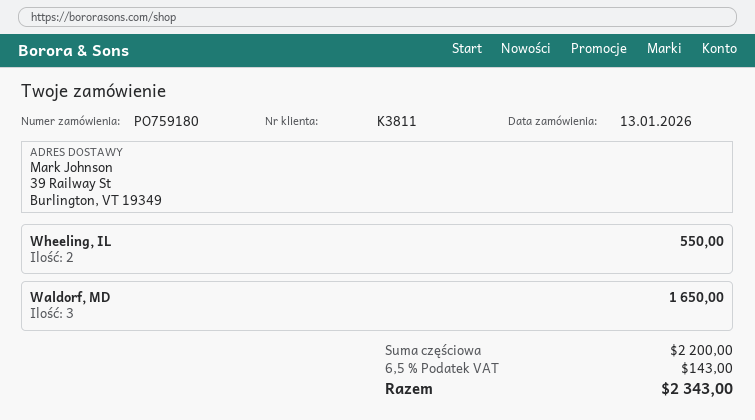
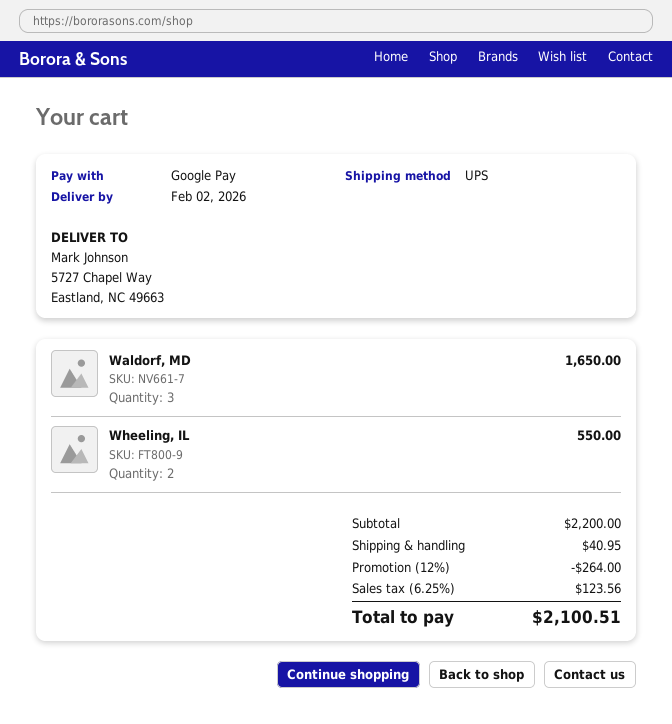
ship to: 39 Railway St, Burlington, VT 19349 -> 5727 Chapel Way, Eastland, NC 49663
discount: none -> 12% = 264.00
shipping: none -> 40.95
tax: 6.5% = 143.00 -> 6.25% = 123.56
total: 2343.00 -> 2100.51

